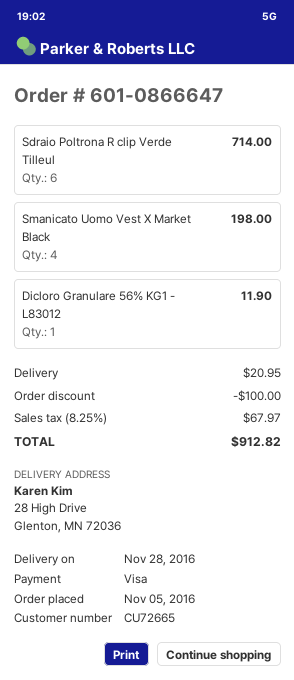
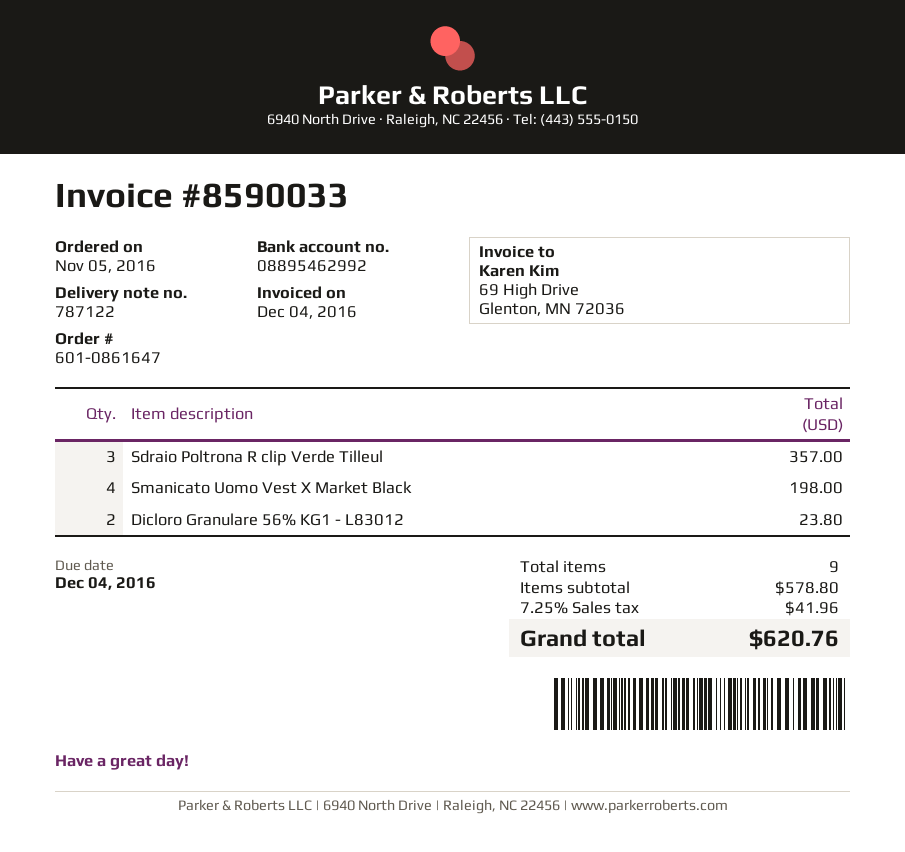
order number: 601-0866647 -> 601-0861647
Sdraio Poltrona R clip Verde Tilleul: 6 for 714.00 -> 3 for 357.00
Dicloro Granulare 56% KG1 - L83012: 1 for 11.90 -> 2 for 23.80
discount: 100.00 -> none
shipping: 20.95 -> none
tax: 8.25% = 67.97 -> 7.25% = 41.96
total: 912.82 -> 620.76

